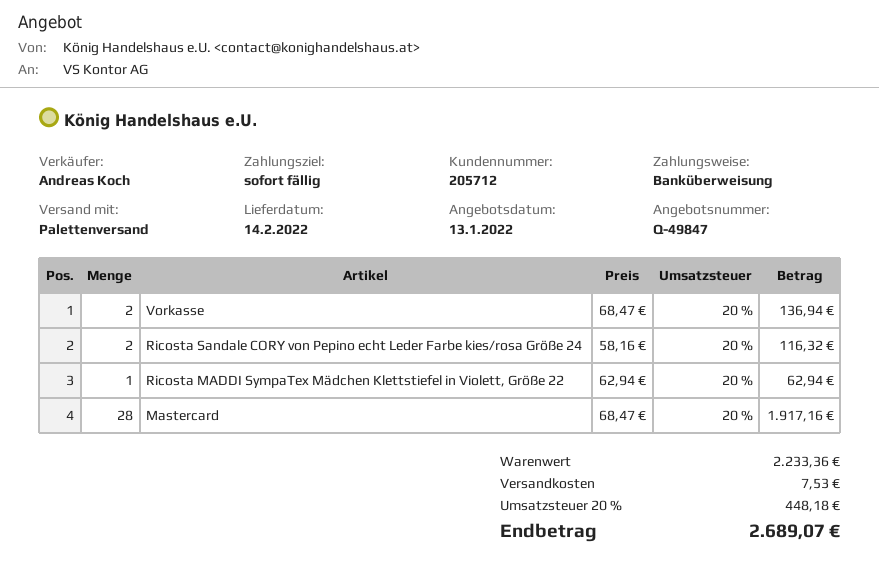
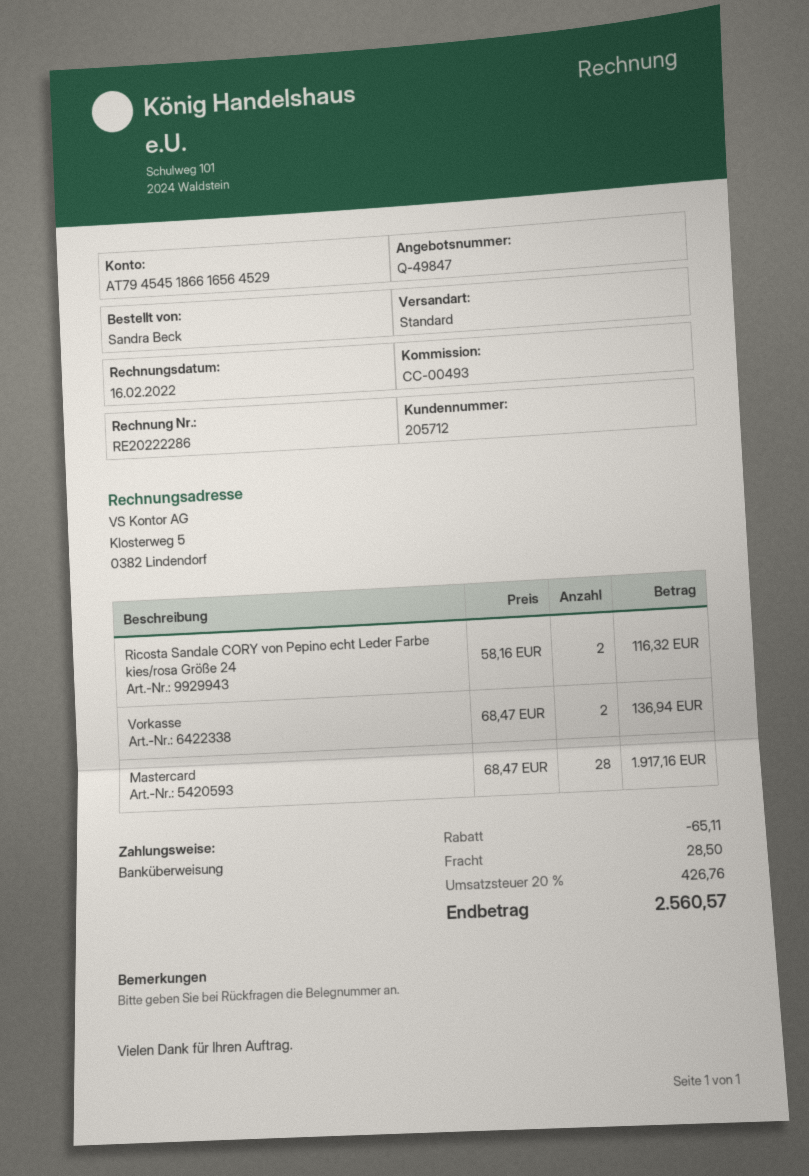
shipping method: pallet freight -> standard
Ricosta MADDI SympaTex Mädchen Klettstiefel in Violett, Größe 22: 1 x 62.94 = 62.94 -> none
discount: none -> 65.11
shipping: 7.53 -> 28.50
tax: 20% = 448.18 -> 20% = 426.76
total: 2689.07 -> 2560.57

